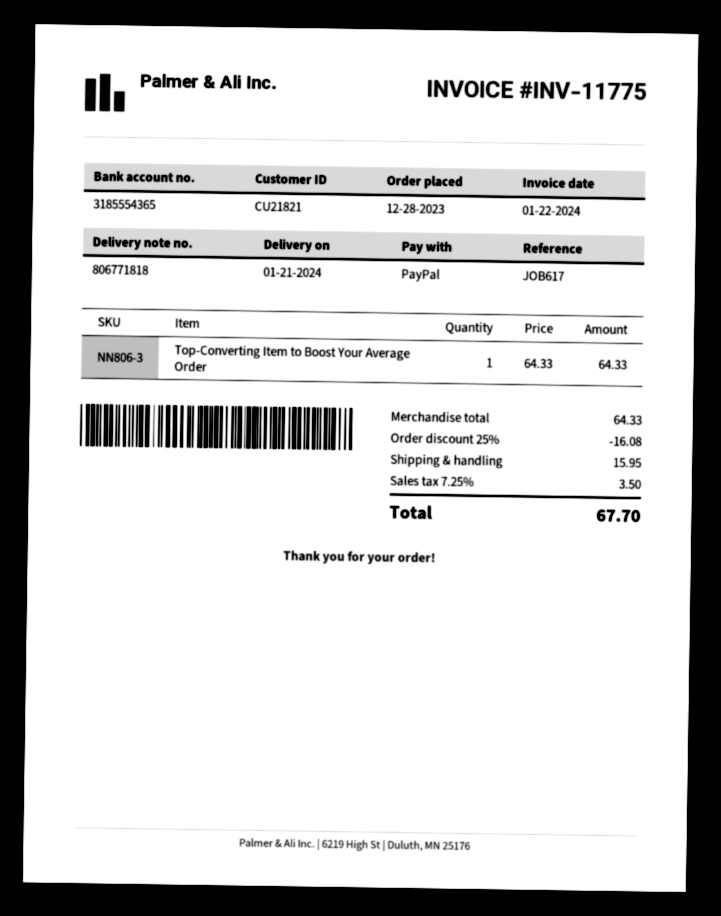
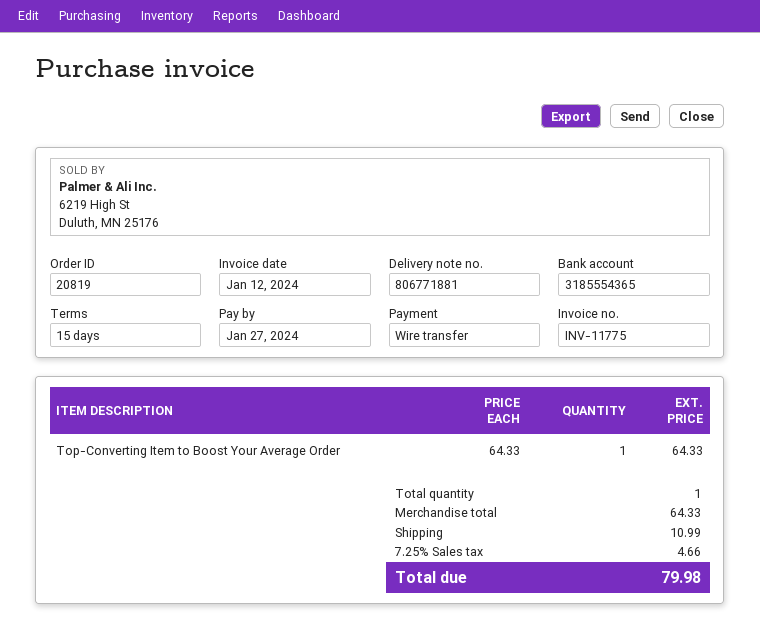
delivery note number: 806771818 -> 806771881
invoice date: 2024-01-22 -> 2024-01-12
payment method: PayPal -> bank transfer
discount: 25% = 16.08 -> none
shipping: 15.95 -> 10.99
tax: 7.25% = 3.50 -> 7.25% = 4.66
total: 67.70 -> 79.98

